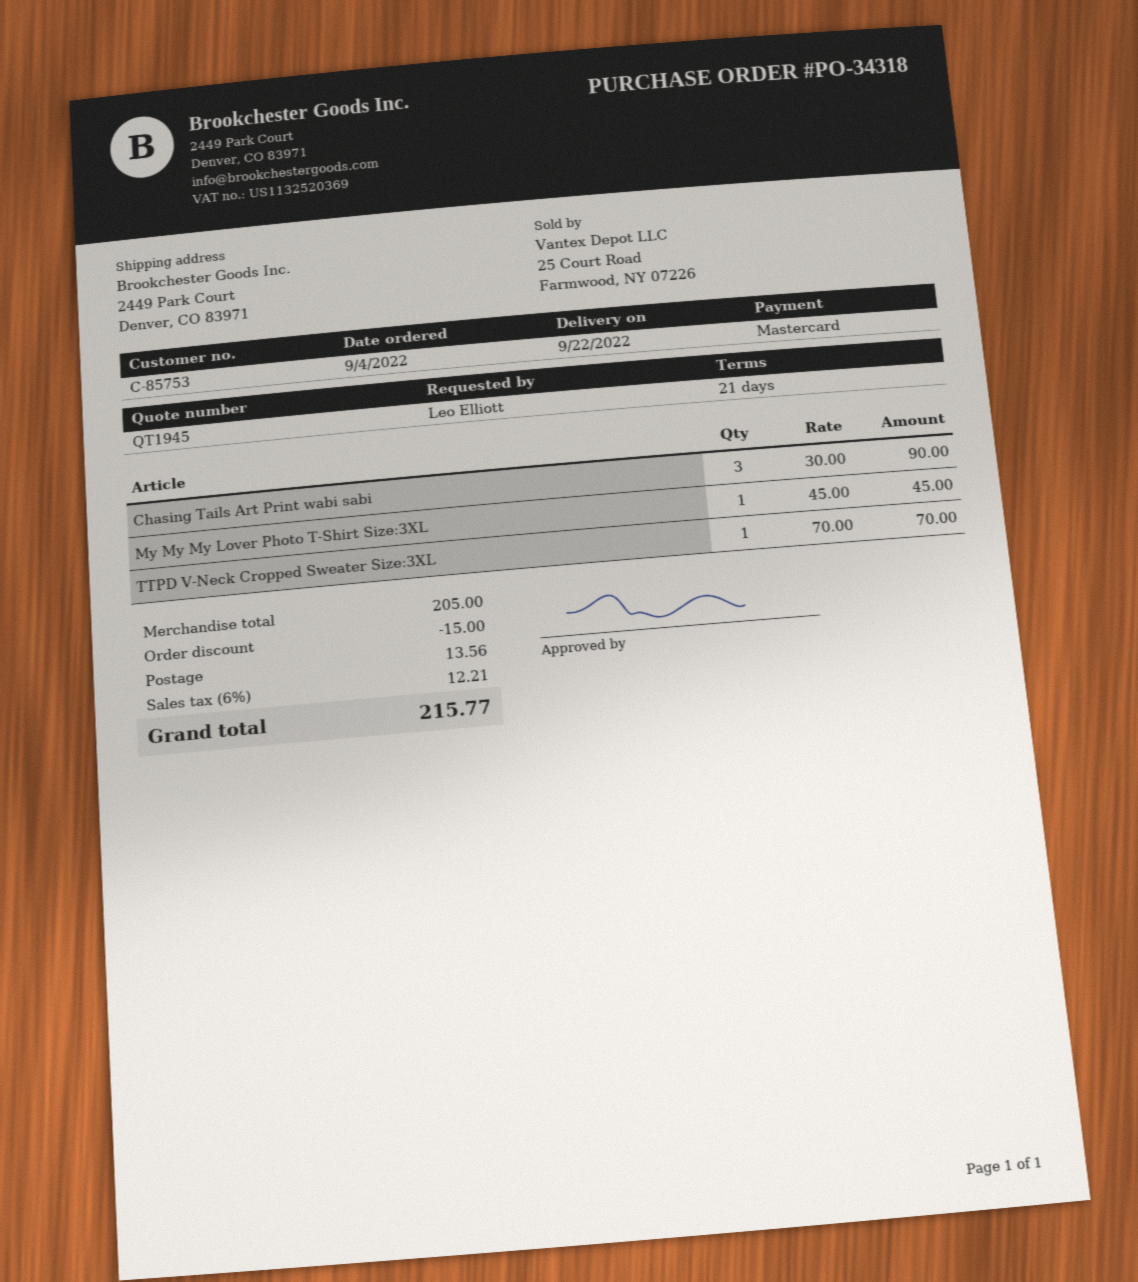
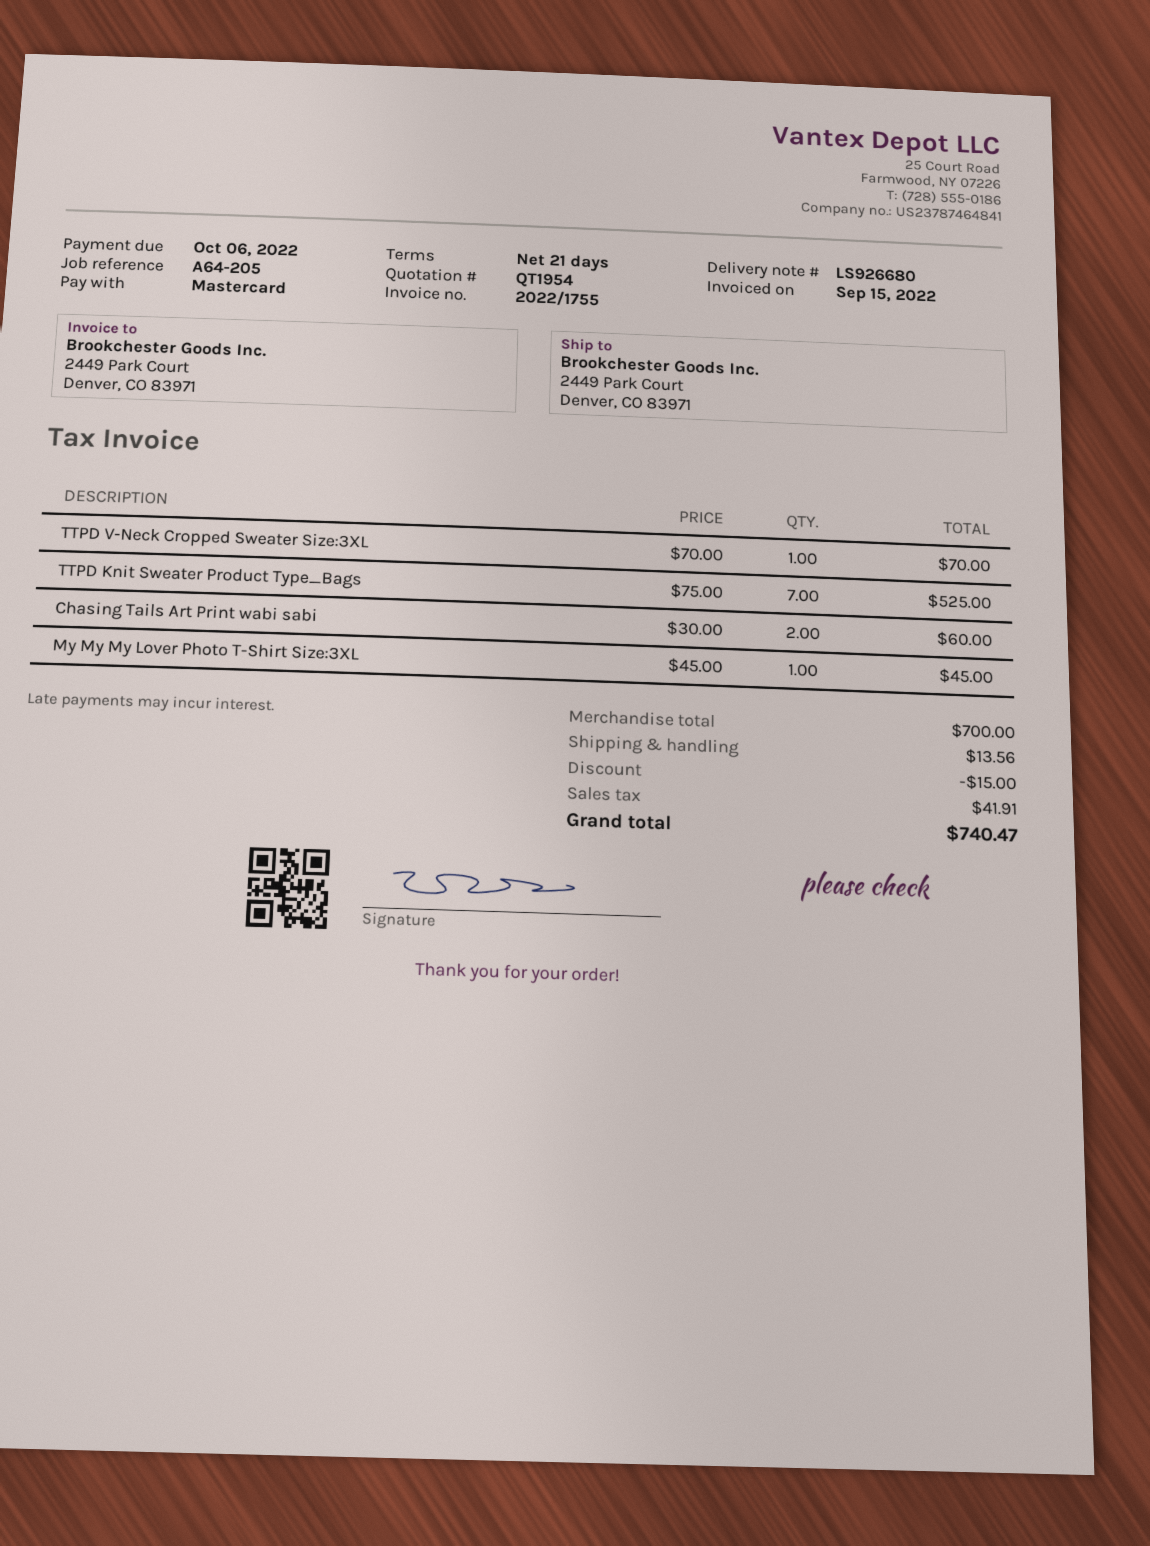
quote number: QT1945 -> QT1954
Chasing Tails Art Print wabi sabi: 3 x 30.00 = 90.00 -> 2 x 30.00 = 60.00
TTPD Knit Sweater Product Type_Bags: none -> 7 x 75.00 = 525.00
subtotal: 205.00 -> 700.00
tax: 12.21 -> 41.91
total: 215.77 -> 740.47

